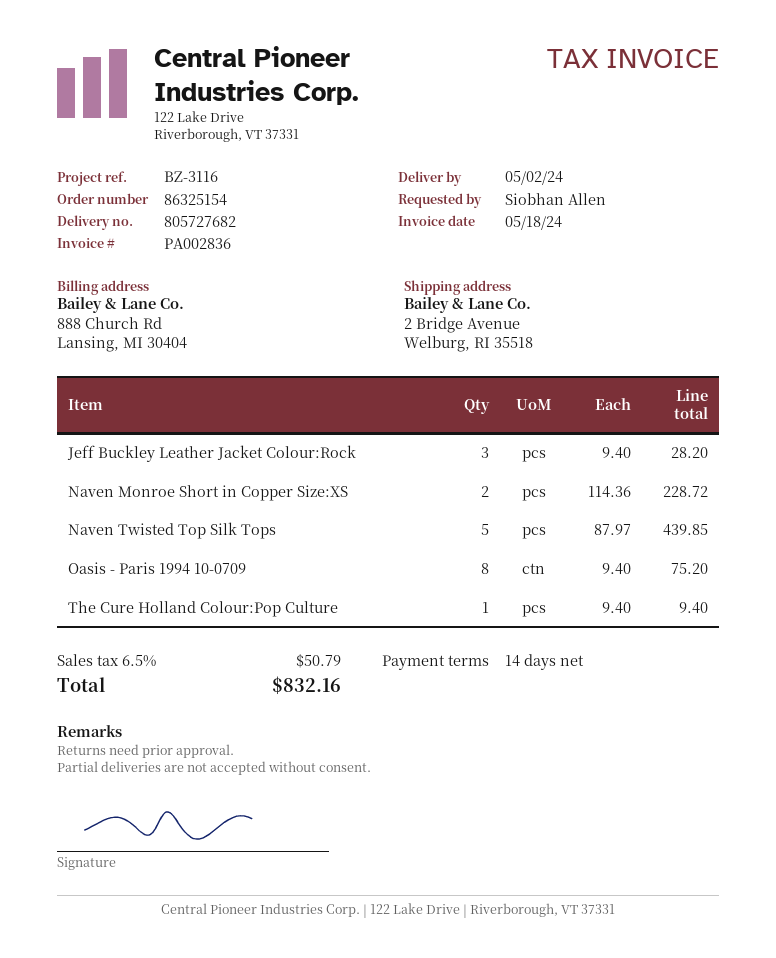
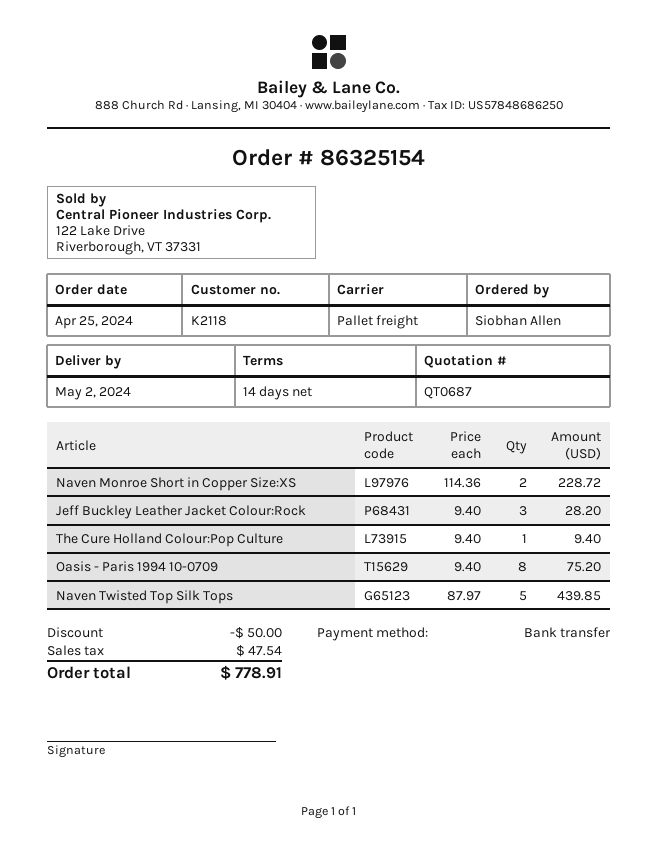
discount: none -> 50.00
tax: 50.79 -> 47.54
total: 832.16 -> 778.91

